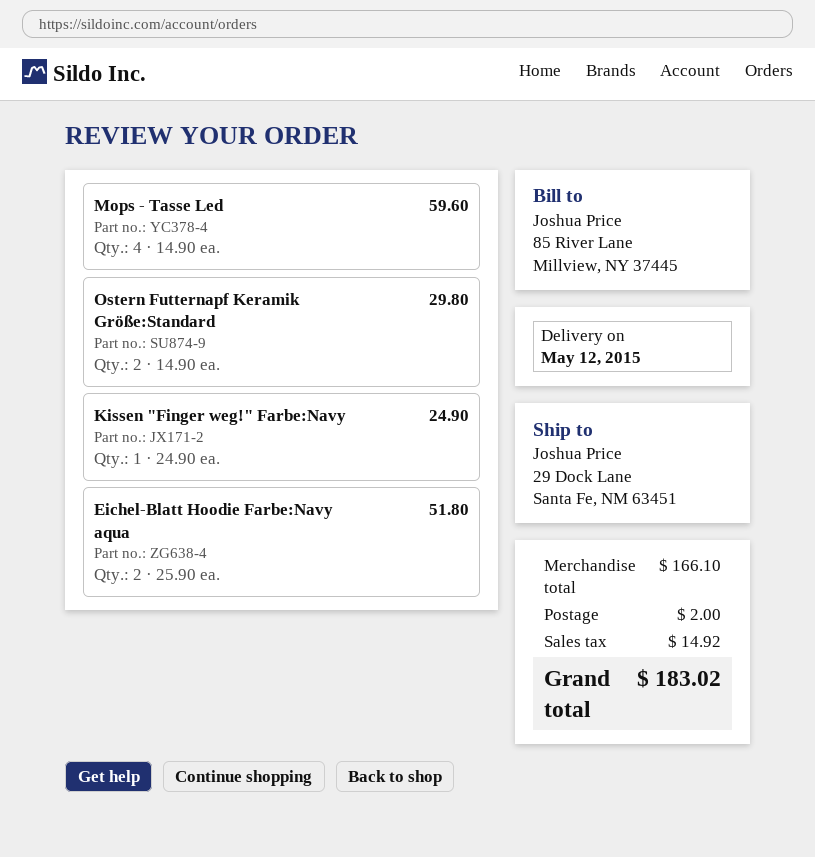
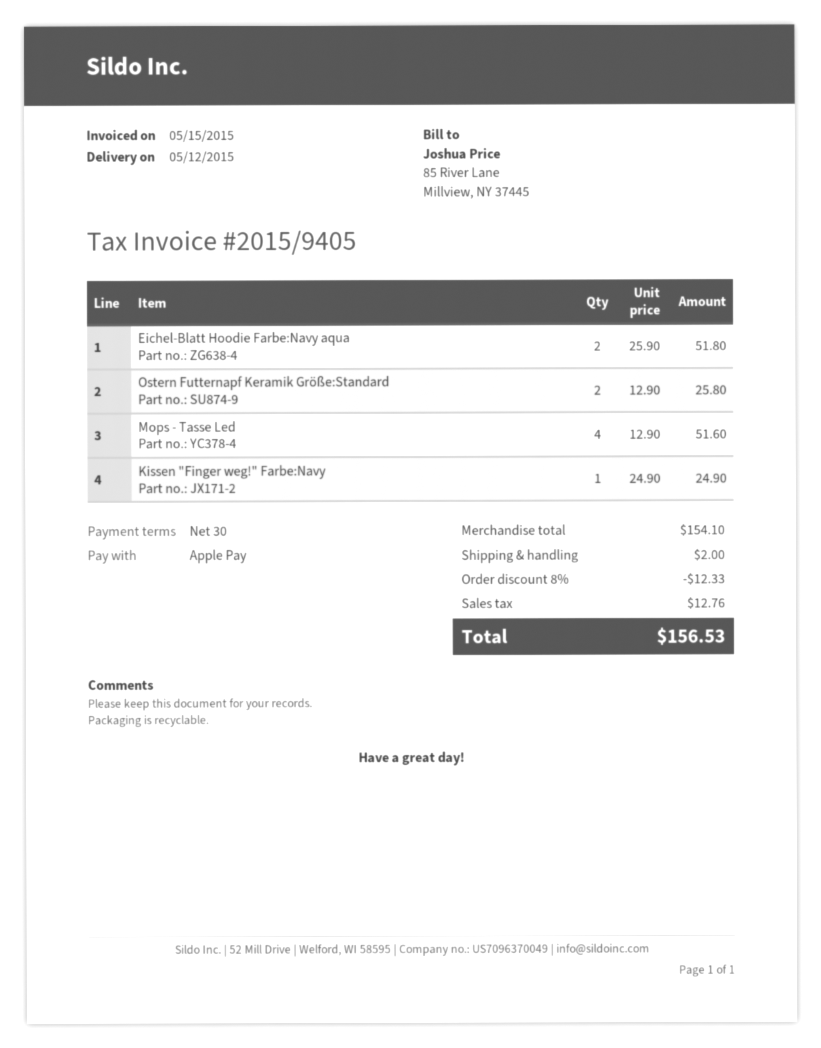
Mops - Tasse Led: 4 x 14.90 = 59.60 -> 4 x 12.90 = 51.60
Ostern Futternapf Keramik Größe:Standard: 2 x 14.90 = 29.80 -> 2 x 12.90 = 25.80
subtotal: 166.10 -> 154.10
discount: none -> 8% = 12.33
tax: 14.92 -> 12.76
total: 183.02 -> 156.53

